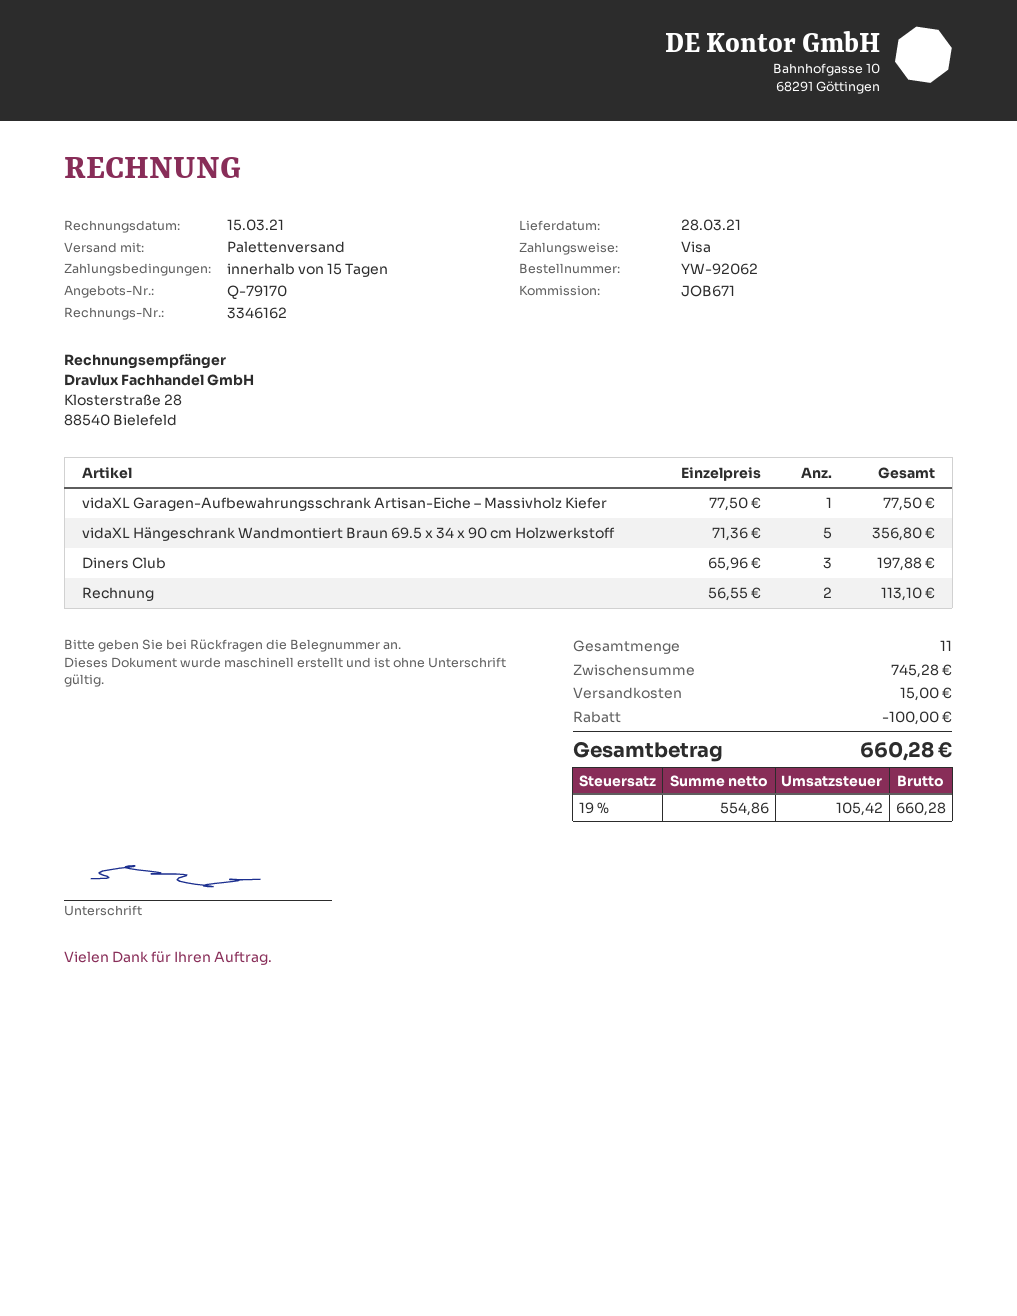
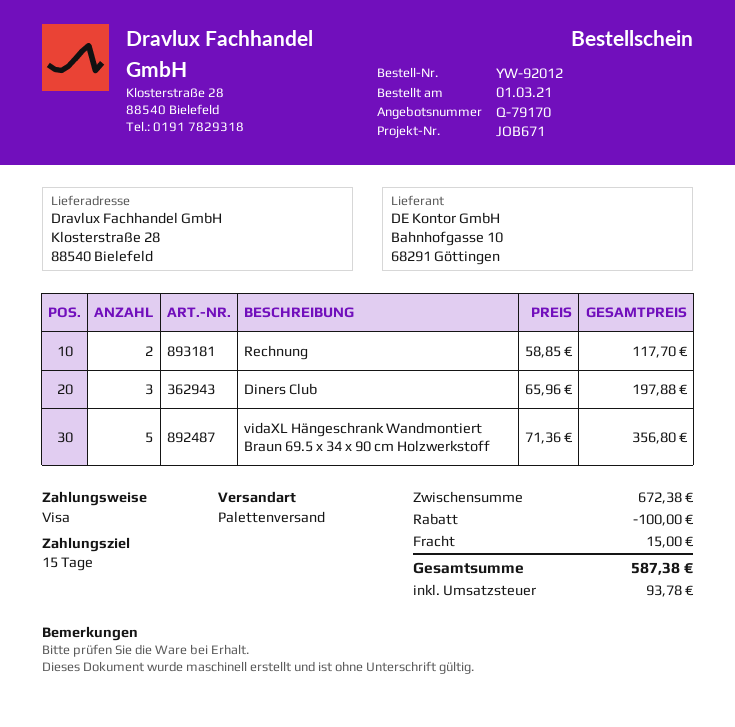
order number: YW-92062 -> YW-92012
vidaXL Garagen-Aufbewahrungsschrank Artisan-Eiche – Massivholz Kiefer: 1 x 77.50 = 77.50 -> none
Rechnung: 2 x 56.55 = 113.10 -> 2 x 58.85 = 117.70
subtotal: 745.28 -> 672.38
tax: 105.42 -> 93.78
total: 660.28 -> 587.38

